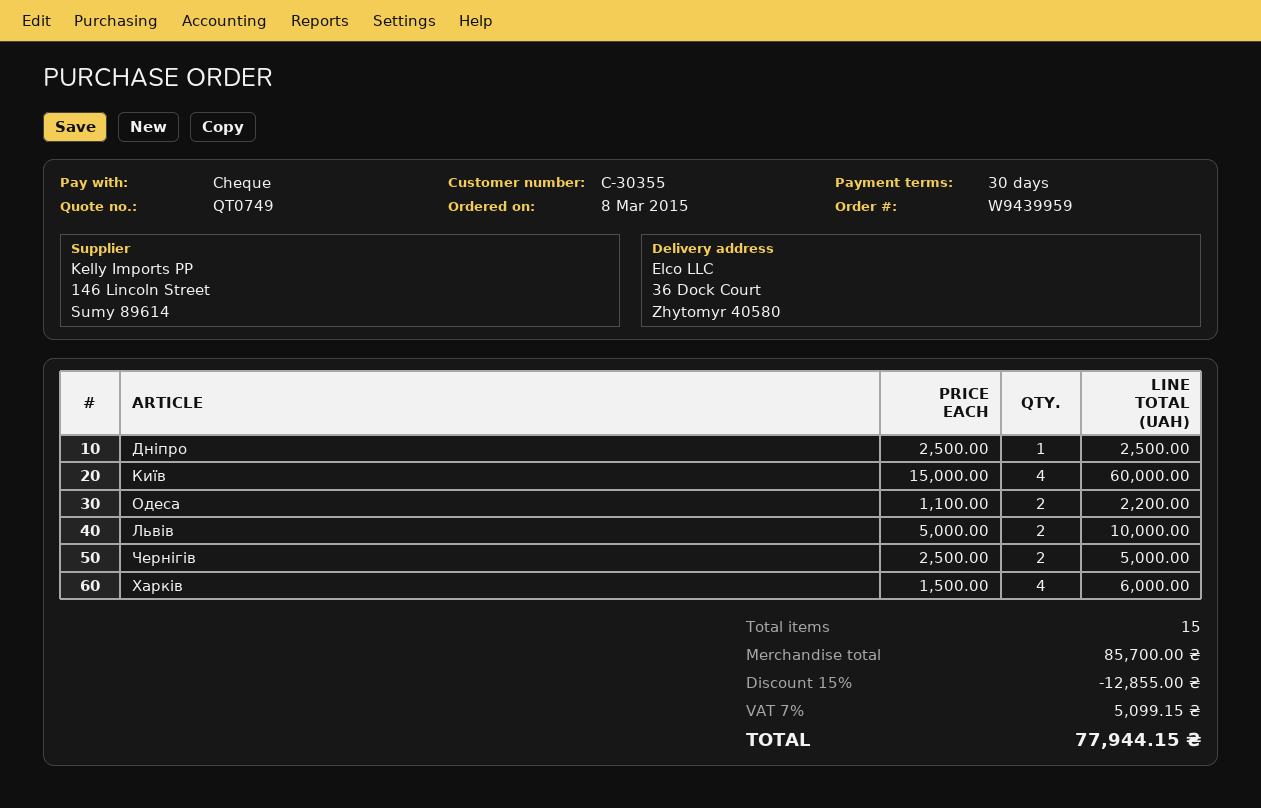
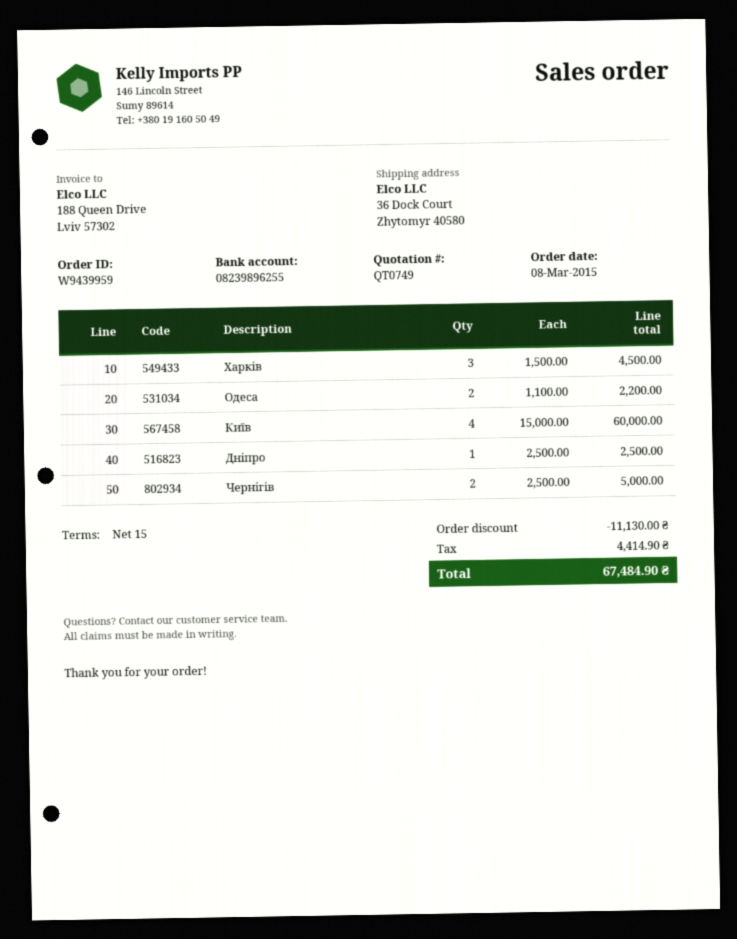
payment terms: 30 days -> 15 days
Львiв: 2 x 5000.00 = 10000.00 -> none
Харкiв: 4 x 1500.00 = 6000.00 -> 3 x 1500.00 = 4500.00
discount: 12855.00 -> 11130.00
tax: 5099.15 -> 4414.90
total: 77944.15 -> 67484.90

